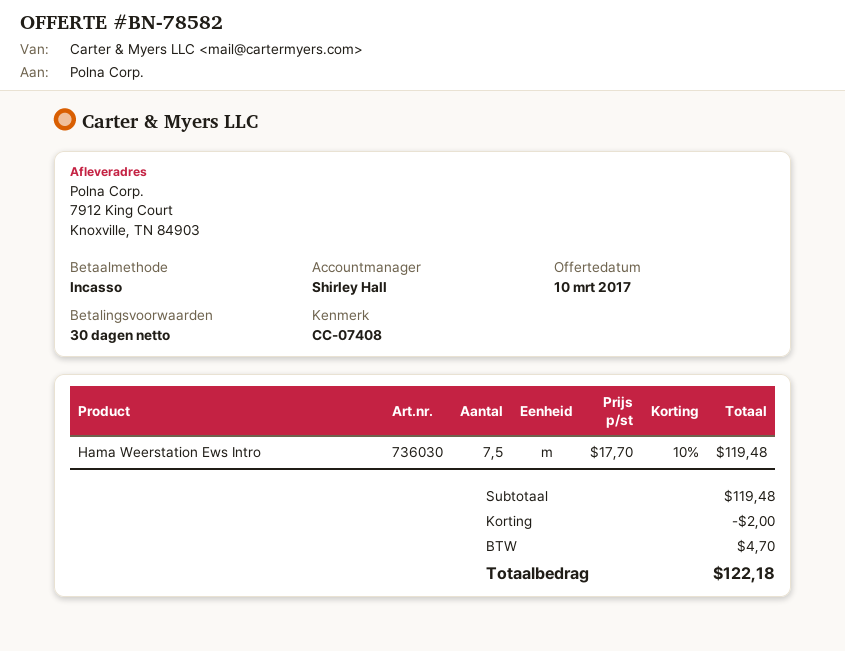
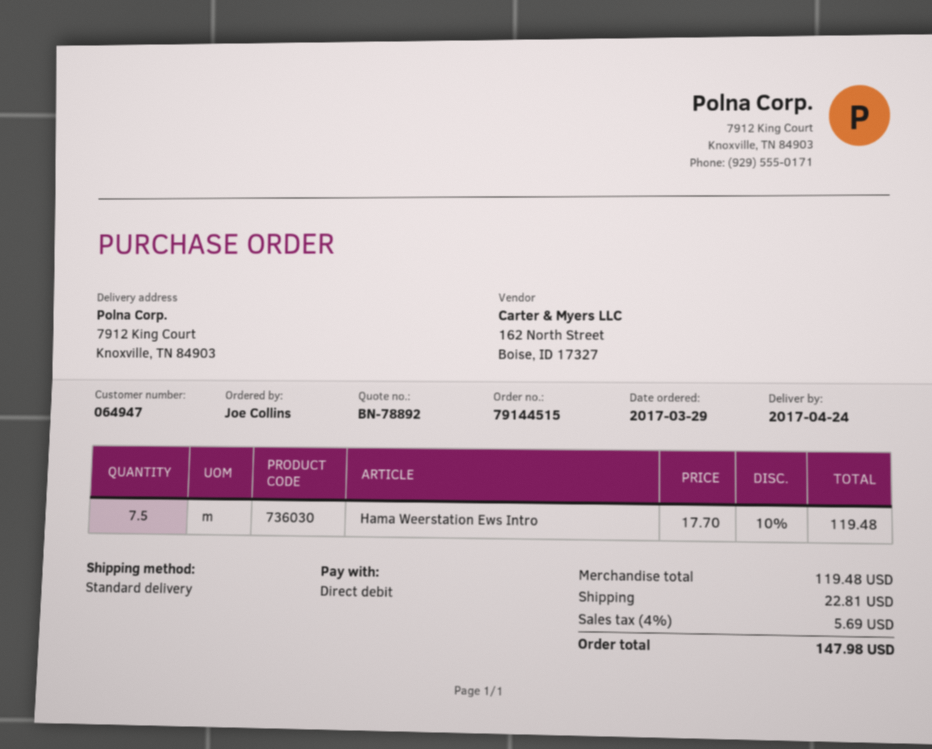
quote number: BN-78582 -> BN-78892
discount: 2.00 -> none
shipping: none -> 22.81
tax: 4.70 -> 5.69
total: 122.18 -> 147.98

